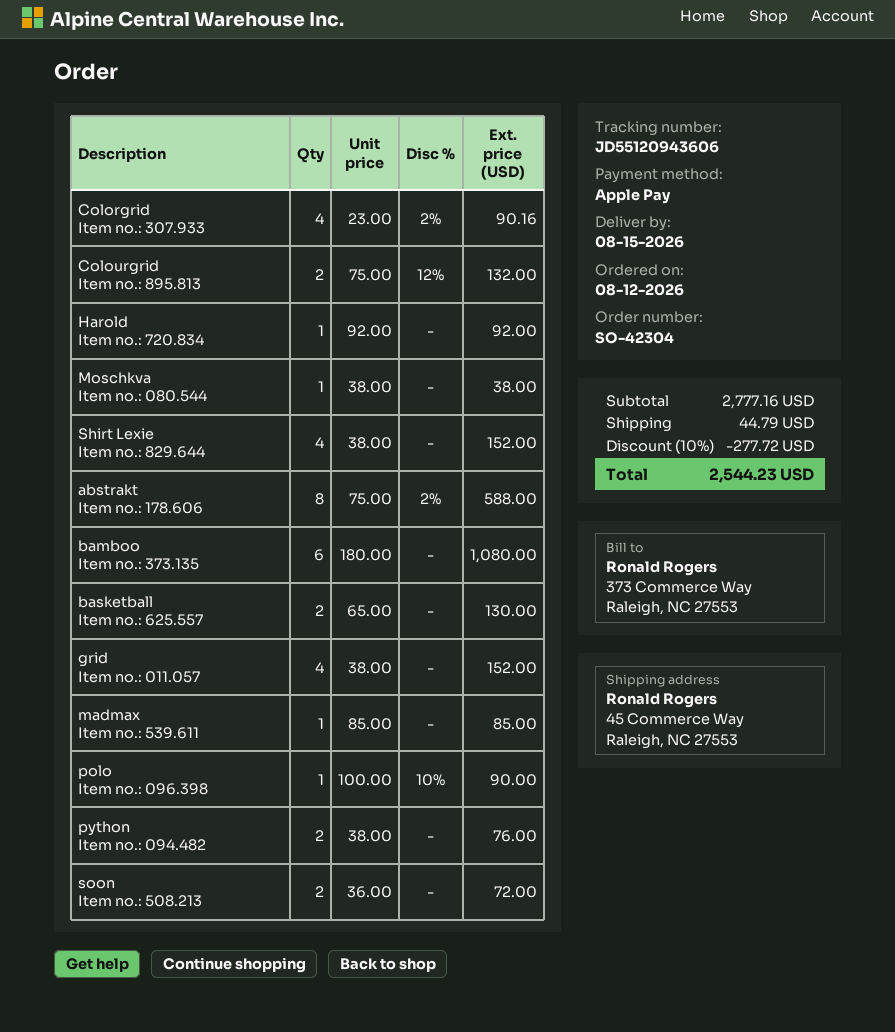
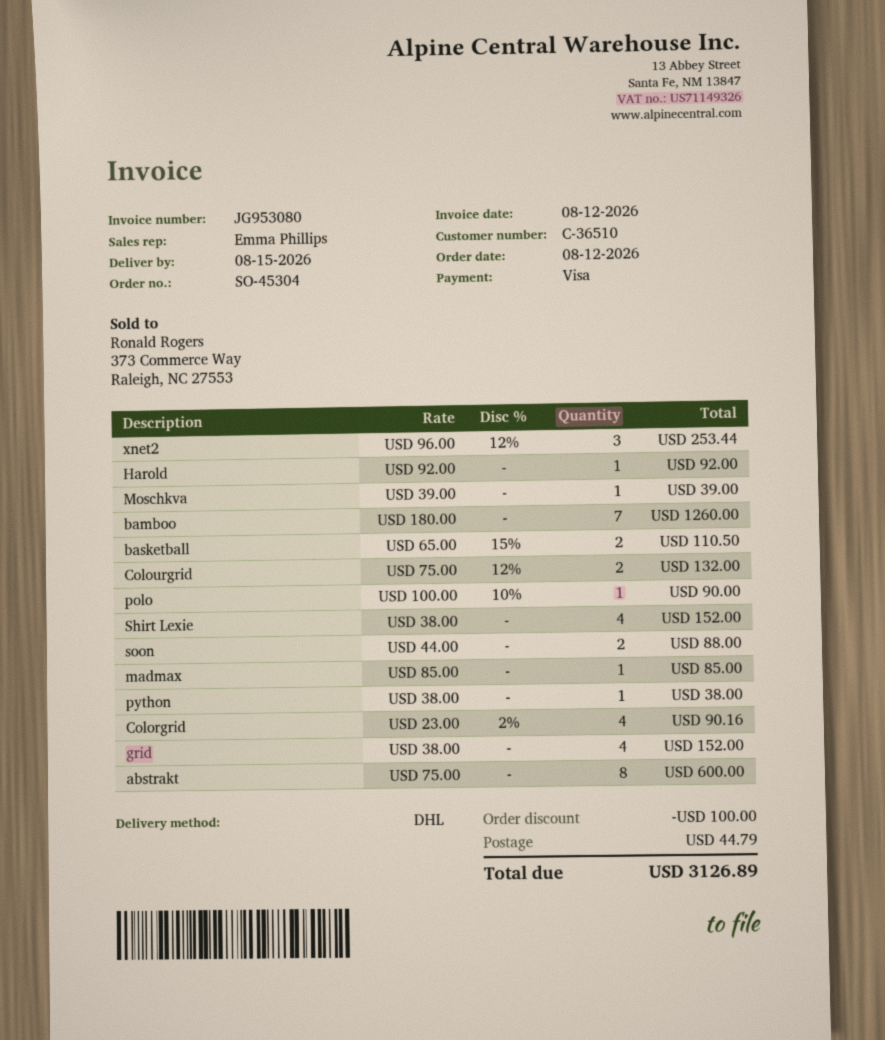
order number: SO-42304 -> SO-45304
payment method: Apple Pay -> Visa
Moschkva: 1 x 38.00 = 38.00 -> 1 x 39.00 = 39.00
abstrakt: 8 x 75.00 - 2% = 588.00 -> 8 x 75.00 = 600.00
bamboo: 6 x 180.00 = 1080.00 -> 7 x 180.00 = 1260.00
basketball: 2 x 65.00 = 130.00 -> 2 x 65.00 - 15% = 110.50
python: 2 x 38.00 = 76.00 -> 1 x 38.00 = 38.00
soon: 2 x 36.00 = 72.00 -> 2 x 44.00 = 88.00
xnet2: none -> 3 x 96.00 - 12% = 253.44
discount: 277.72 -> 100.00
total: 2544.23 -> 3126.89

